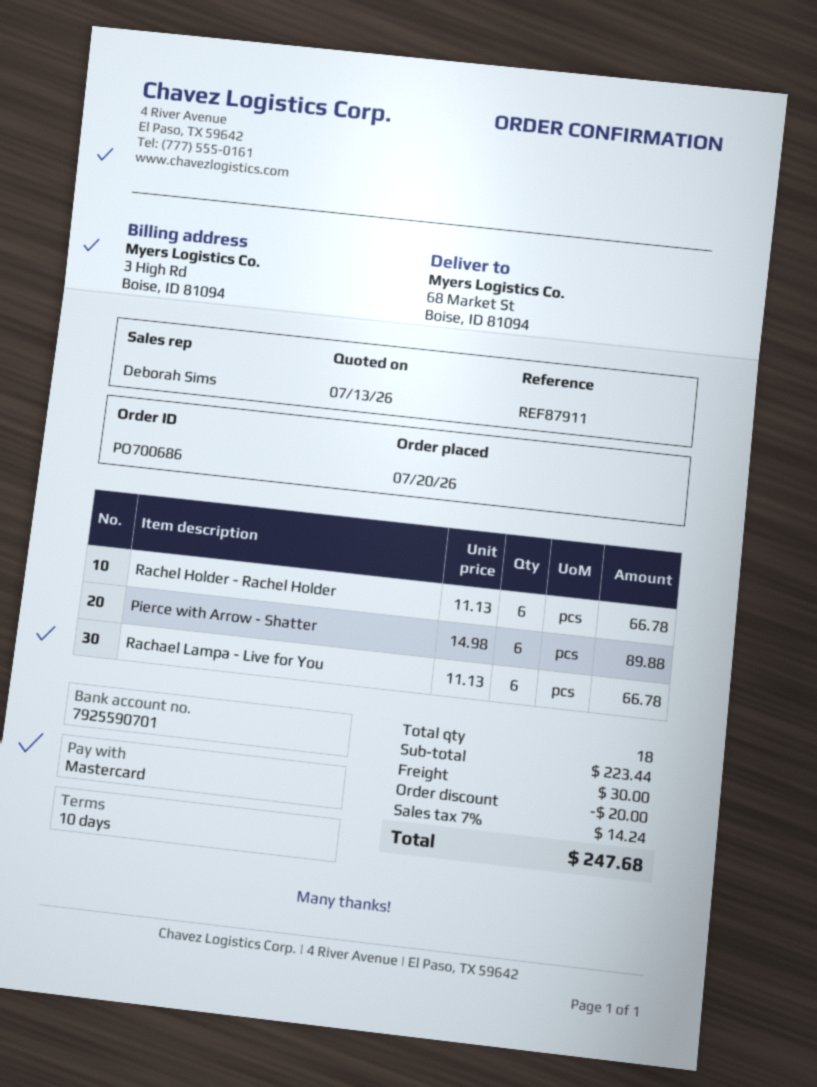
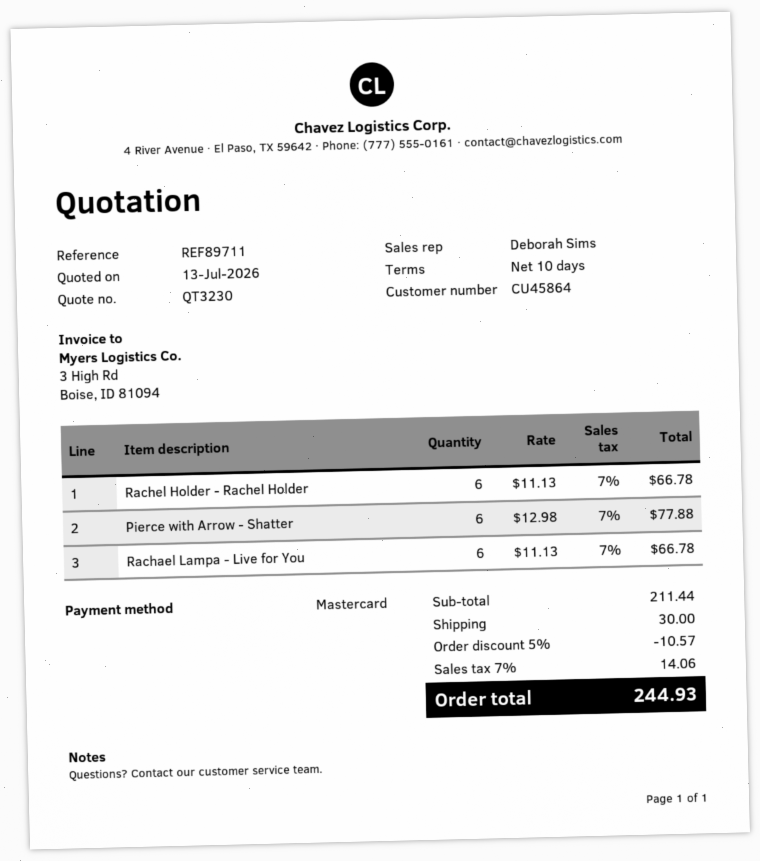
reference: REF87911 -> REF89711
Pierce with Arrow - Shatter: 6 x 14.98 = 89.88 -> 6 x 12.98 = 77.88
subtotal: 223.44 -> 211.44
discount: 20.00 -> 10.57
tax: 7% = 14.24 -> 7% = 14.06
total: 247.68 -> 244.93

